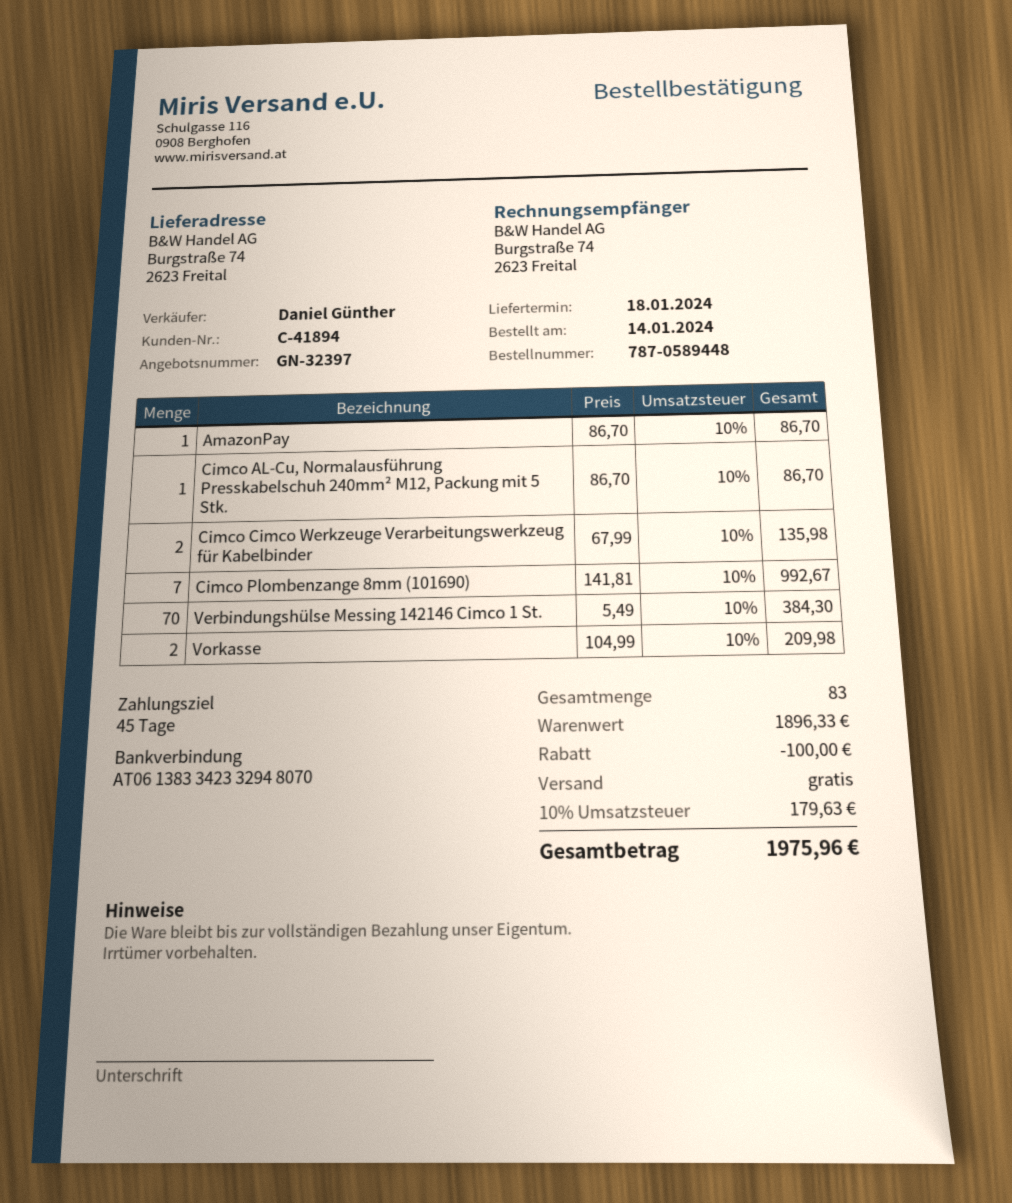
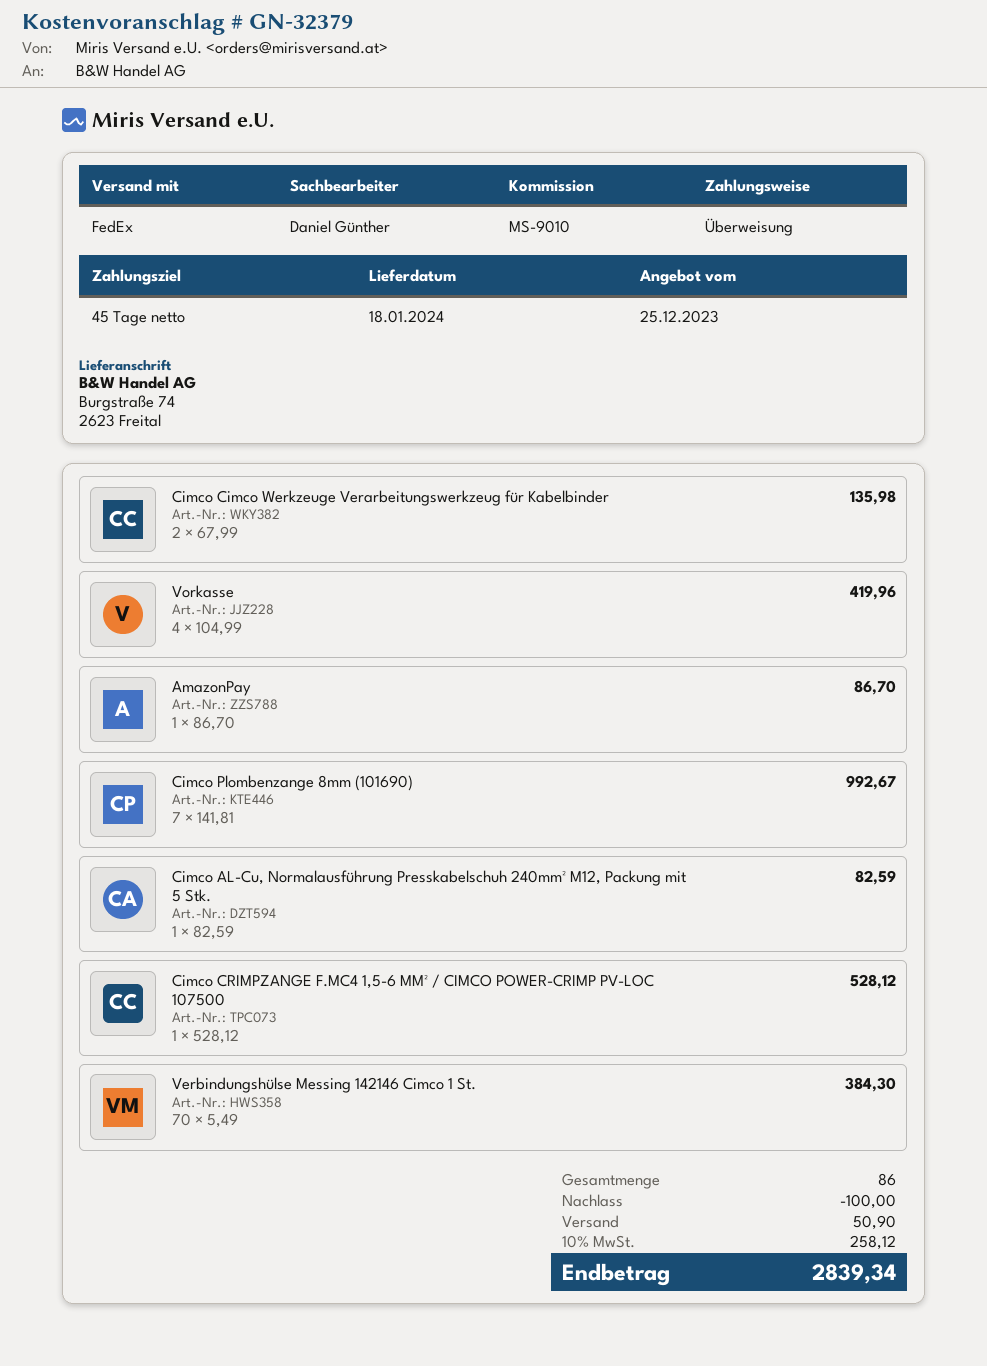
quote number: GN-32397 -> GN-32379
Cimco AL-Cu, Normalausführung Presskabelschuh 240mm² M12, Packung mit 5 Stk.: 1 x 86.70 = 86.70 -> 1 x 82.59 = 82.59
Vorkasse: 2 x 104.99 = 209.98 -> 4 x 104.99 = 419.96
Cimco CRIMPZANGE F.MC4 1,5-6 MM² / CIMCO POWER-CRIMP PV-LOC 107500: none -> 1 x 528.12 = 528.12
total quantity: 83 -> 86
shipping: 0.00 -> 50.90
tax: 10% = 179.63 -> 10% = 258.12
total: 1975.96 -> 2839.34

